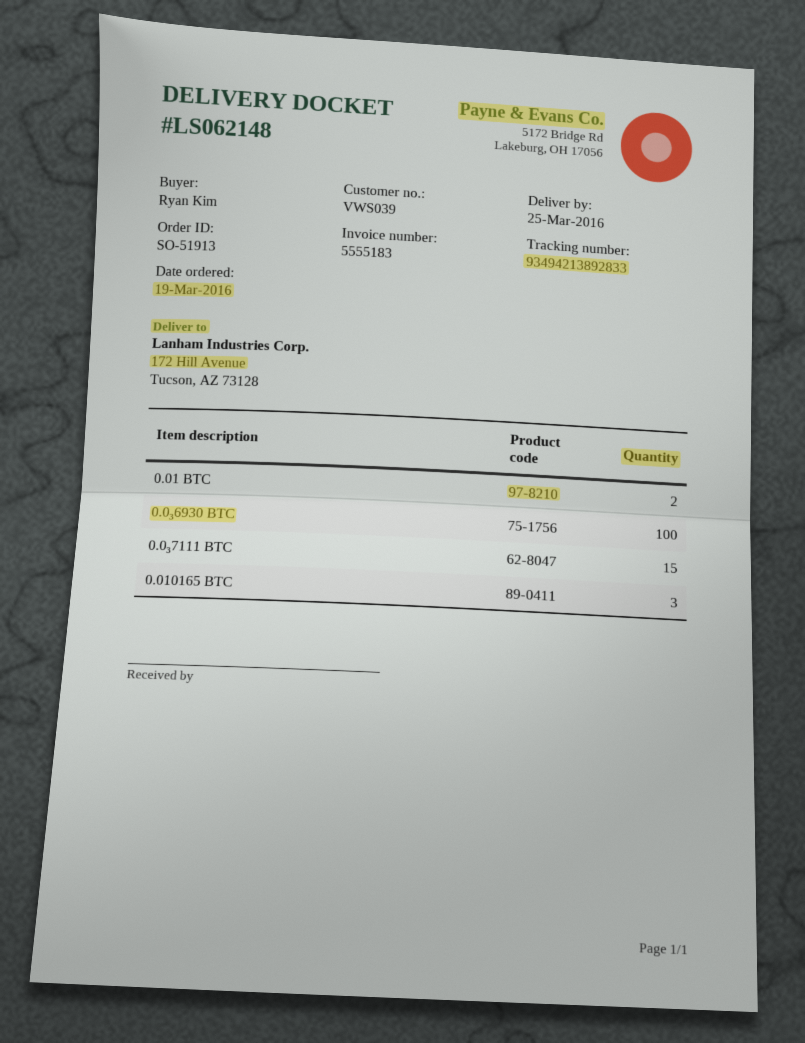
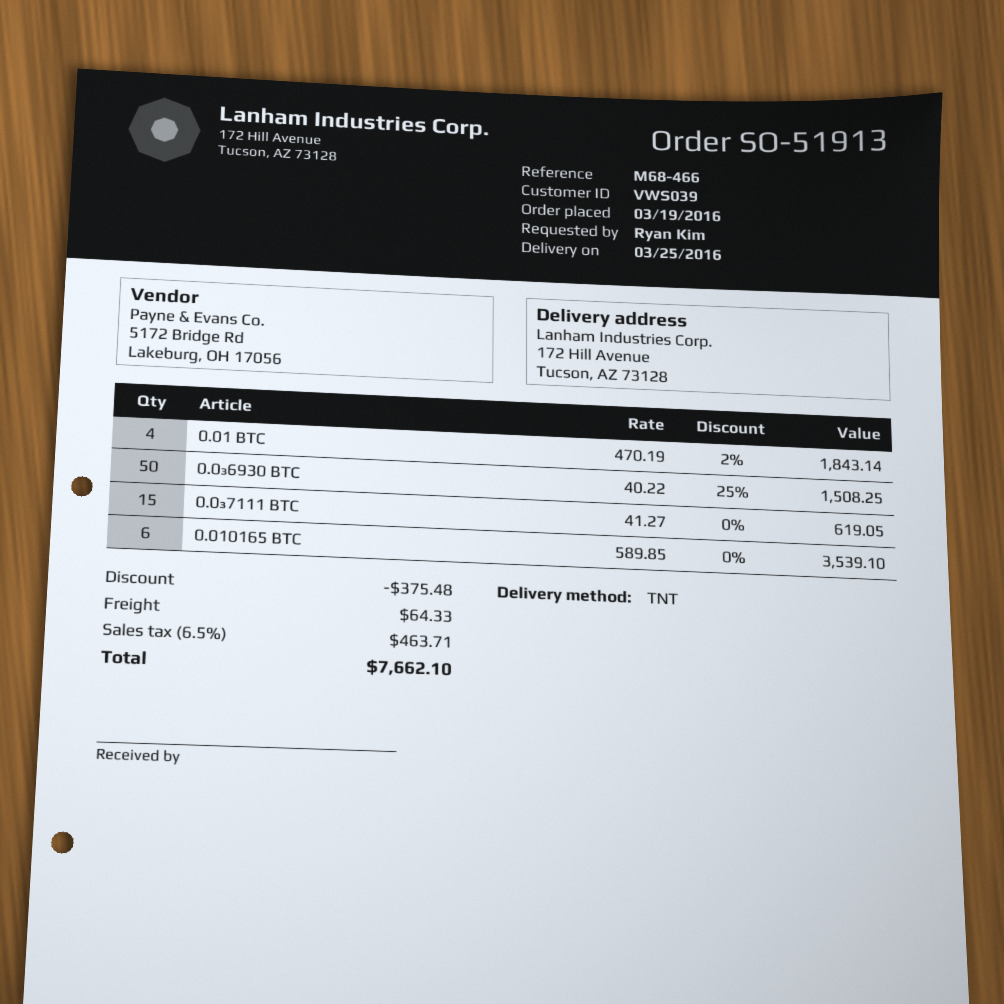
0.01 BTC: 2 -> 4
0.0₃6930 BTC: 100 -> 50
0.010165 BTC: 3 -> 6

